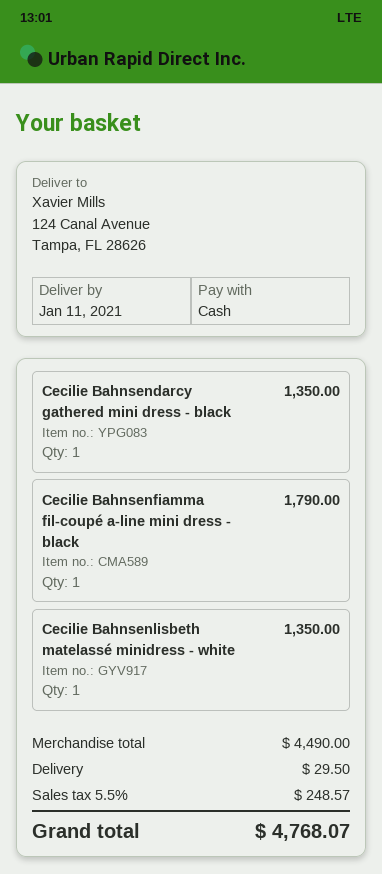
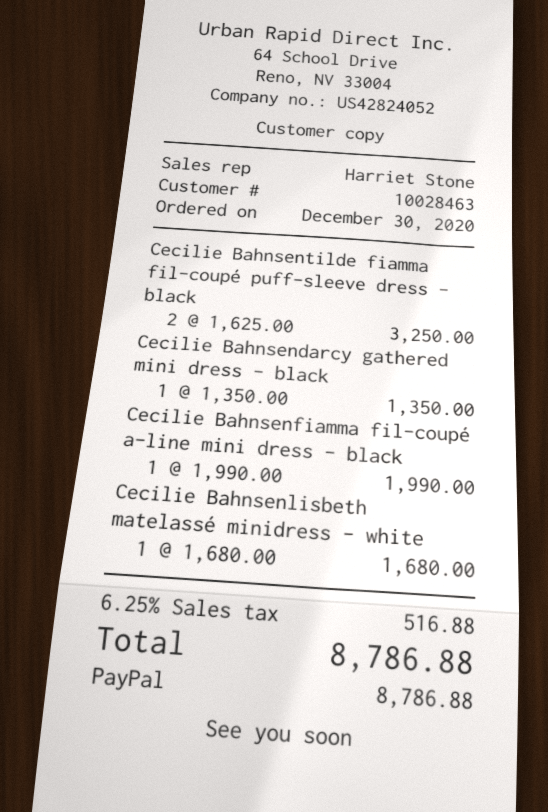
payment method: cash -> PayPal
Cecilie Bahnsenfiamma fil-coupé a-line mini dress - black: 1 for 1790.00 -> 1 for 1990.00
Cecilie Bahnsenlisbeth matelassé minidress - white: 1 for 1350.00 -> 1 for 1680.00
Cecilie Bahnsentilde fiamma fil-coupé puff-sleeve dress - black: none -> 2 for 3250.00
shipping: 29.50 -> none
tax: 5.5% = 248.57 -> 6.25% = 516.88
total: 4768.07 -> 8786.88

